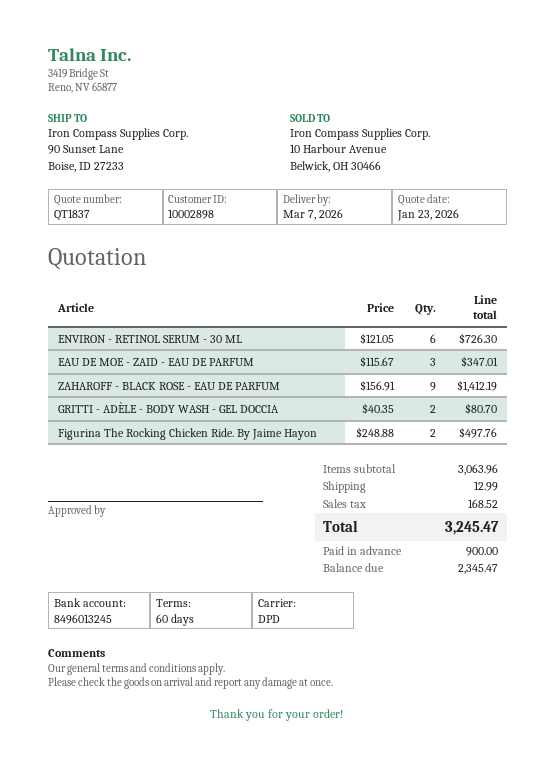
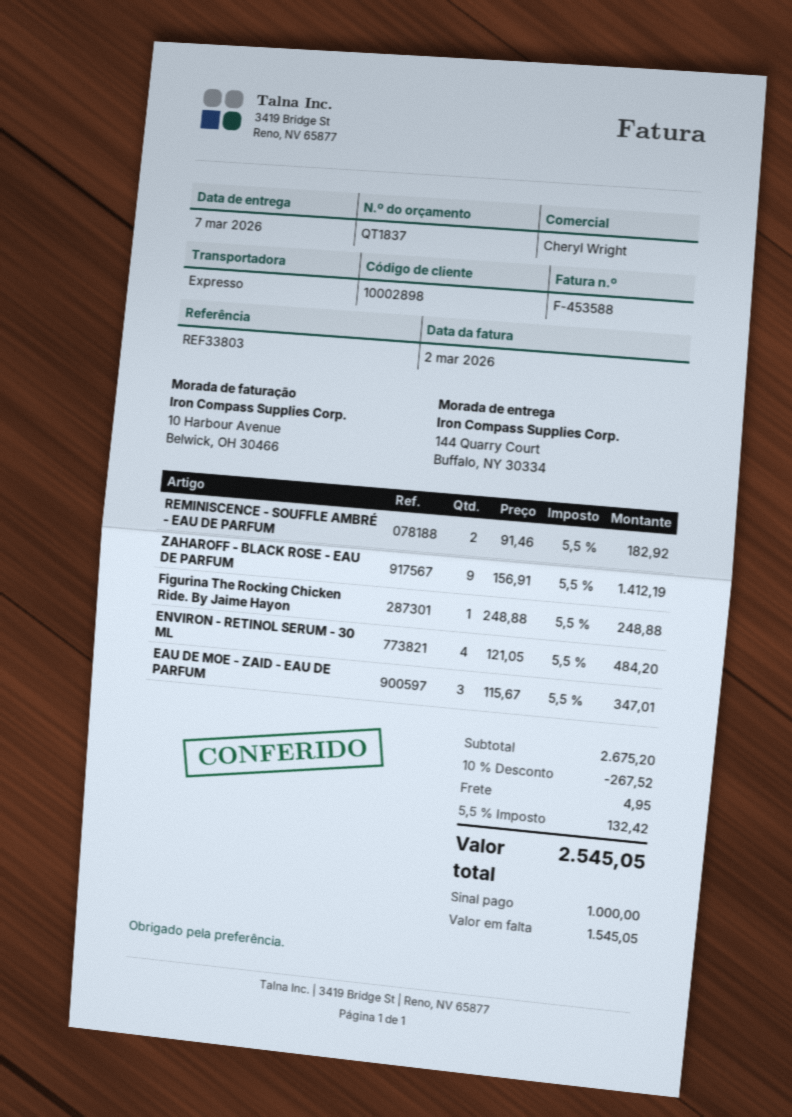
shipping method: DPD -> express
ship to: 90 Sunset Lane, Boise, ID 27233 -> 144 Quarry Court, Buffalo, NY 30334
ENVIRON - RETINOL SERUM - 30 ML: 6 x 121.05 = 726.30 -> 4 x 121.05 = 484.20
GRITTI - ADÈLE - BODY WASH - GEL DOCCIA: 2 x 40.35 = 80.70 -> none
Figurina The Rocking Chicken Ride. By Jaime Hayon: 2 x 248.88 = 497.76 -> 1 x 248.88 = 248.88
REMINISCENCE - SOUFFLE AMBRÉ - EAU DE PARFUM: none -> 2 x 91.46 = 182.92
subtotal: 3063.96 -> 2675.20
discount: none -> 10% = 267.52
shipping: 12.99 -> 4.95
tax: 168.52 -> 132.42
total: 3245.47 -> 2545.05
deposit: 900.00 -> 1000.00
balance: 2345.47 -> 1545.05

